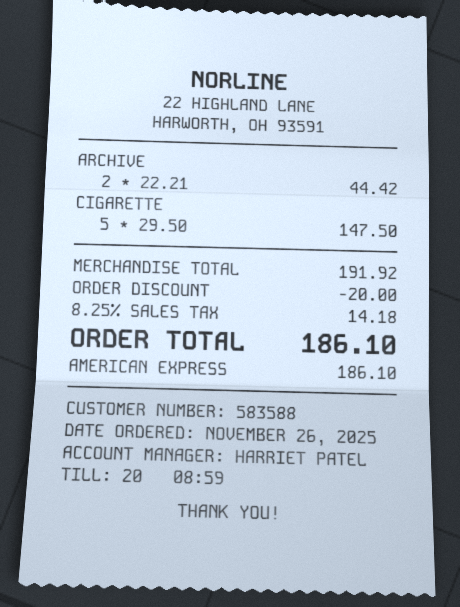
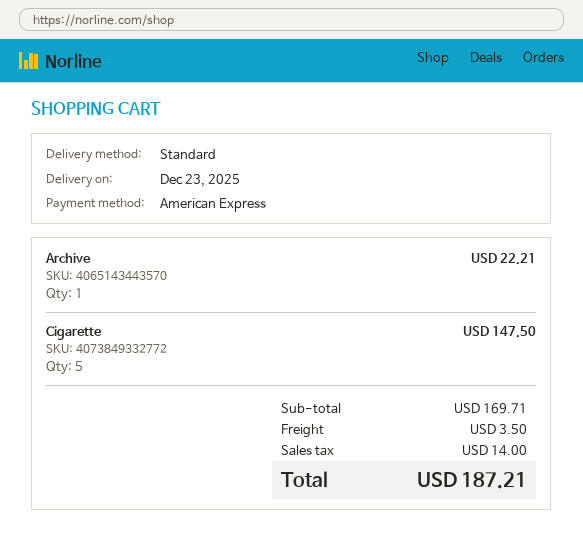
ARCHIVE: 2 for 44.42 -> 1 for 22.21
subtotal: 191.92 -> 169.71
discount: 20.00 -> none
shipping: none -> 3.50
tax: 14.18 -> 14.00
total: 186.10 -> 187.21

